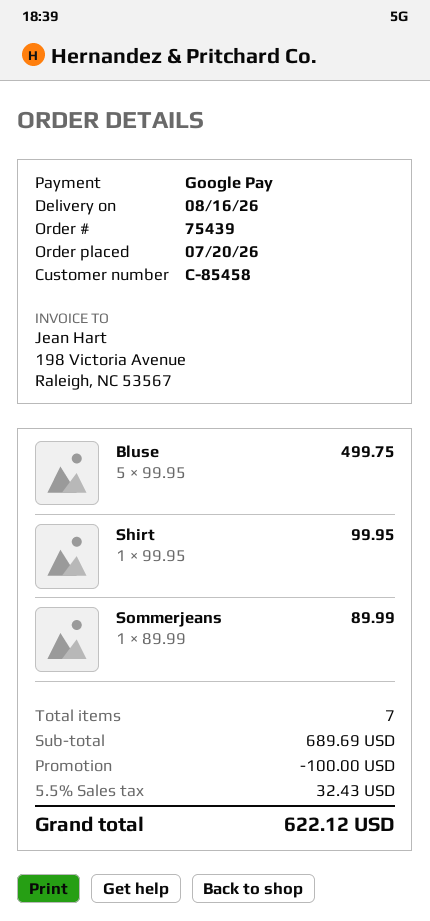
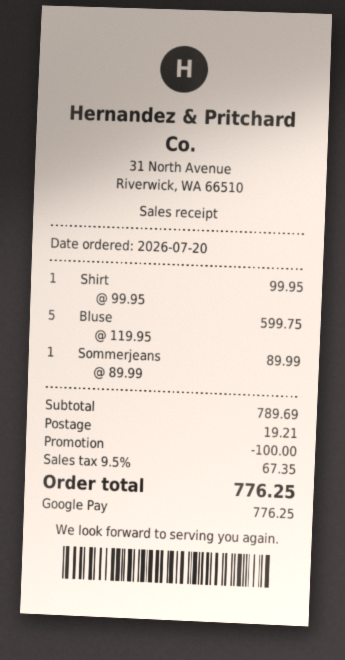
Bluse: 5 x 99.95 = 499.75 -> 5 x 119.95 = 599.75
subtotal: 689.69 -> 789.69
shipping: none -> 19.21
tax: 5.5% = 32.43 -> 9.5% = 67.35
total: 622.12 -> 776.25

